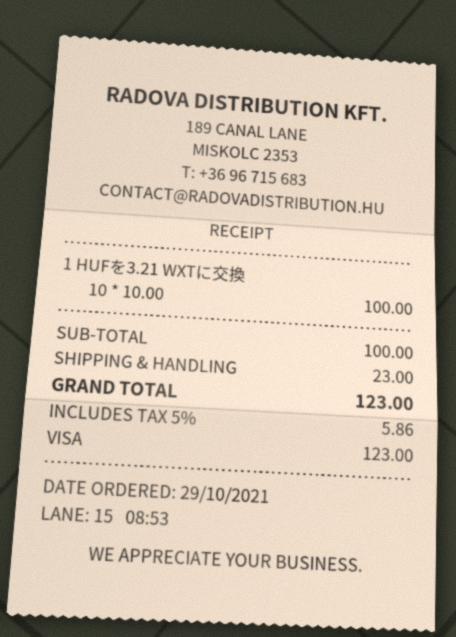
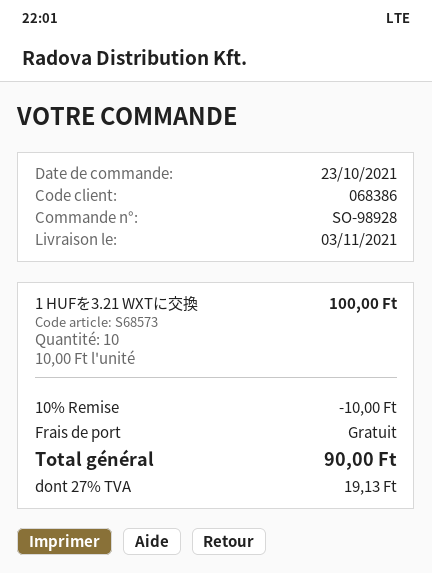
order date: 2021-10-29 -> 2021-10-23
discount: none -> 10% = 10.00
shipping: 23.00 -> 0.00
tax: 5% = 5.86 -> 27% = 19.13
total: 123.00 -> 90.00

